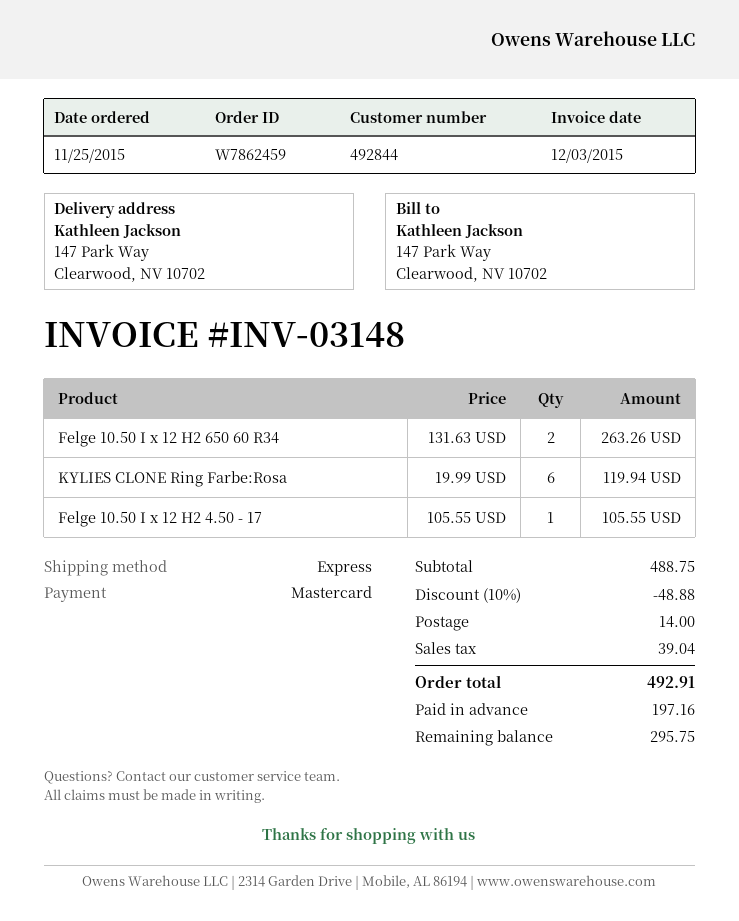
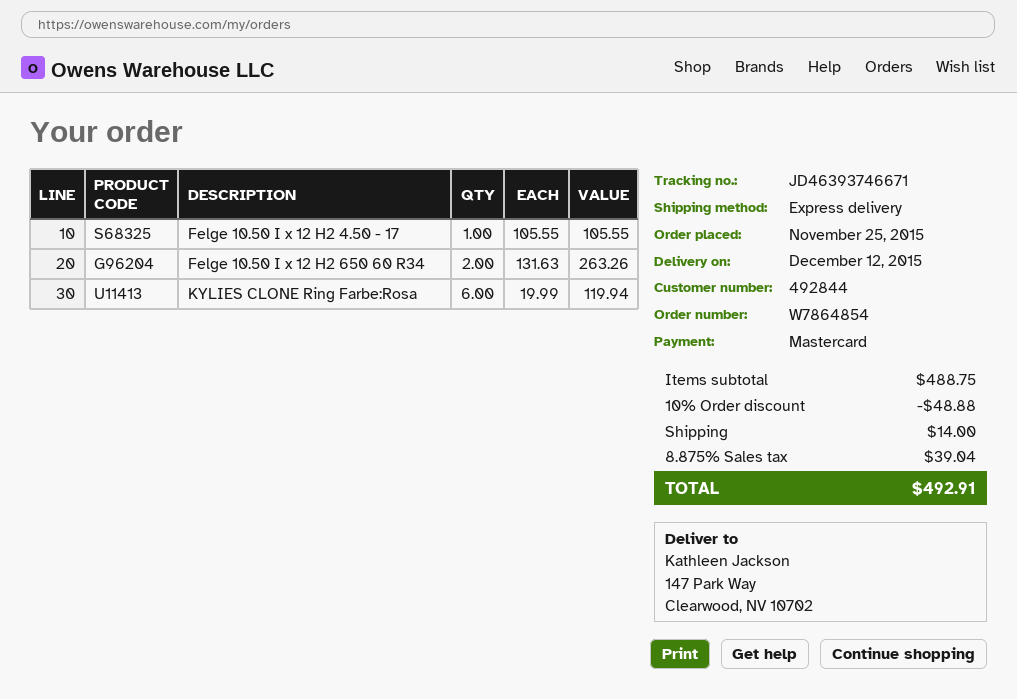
order number: W7862459 -> W7864854

